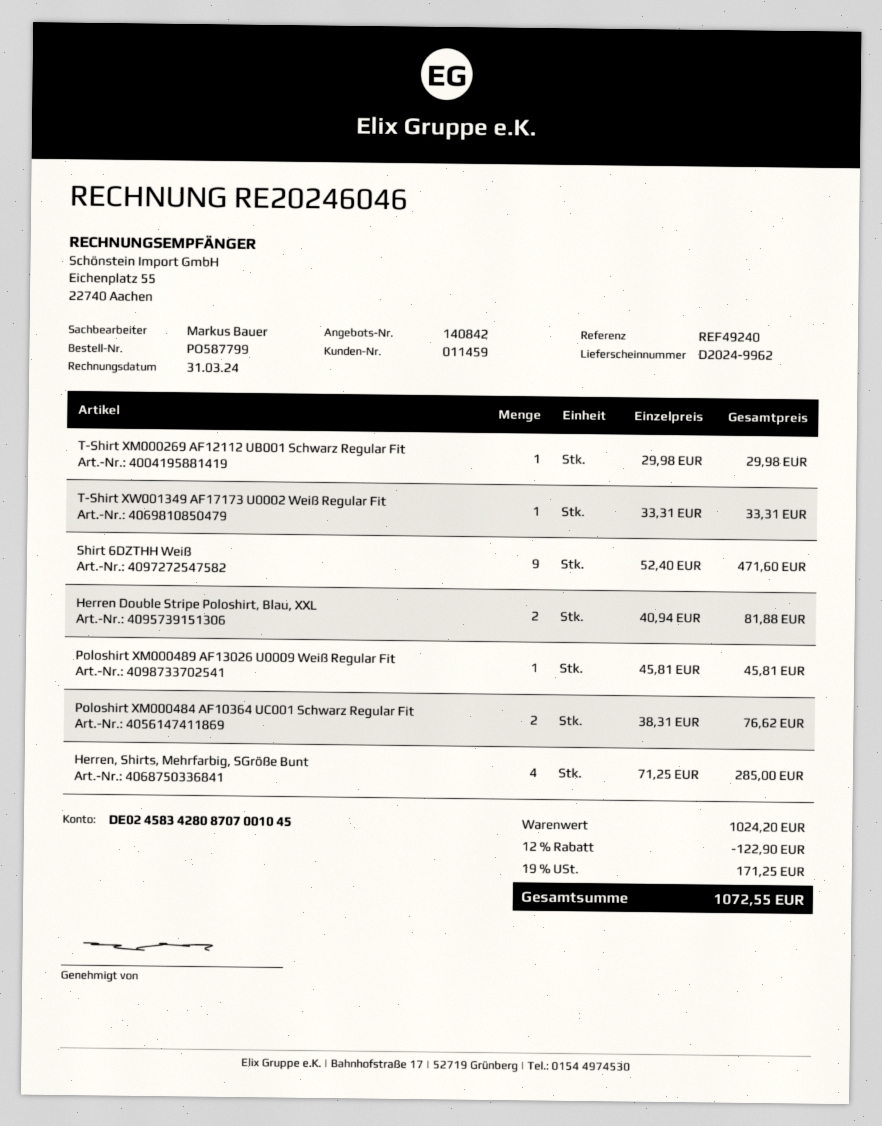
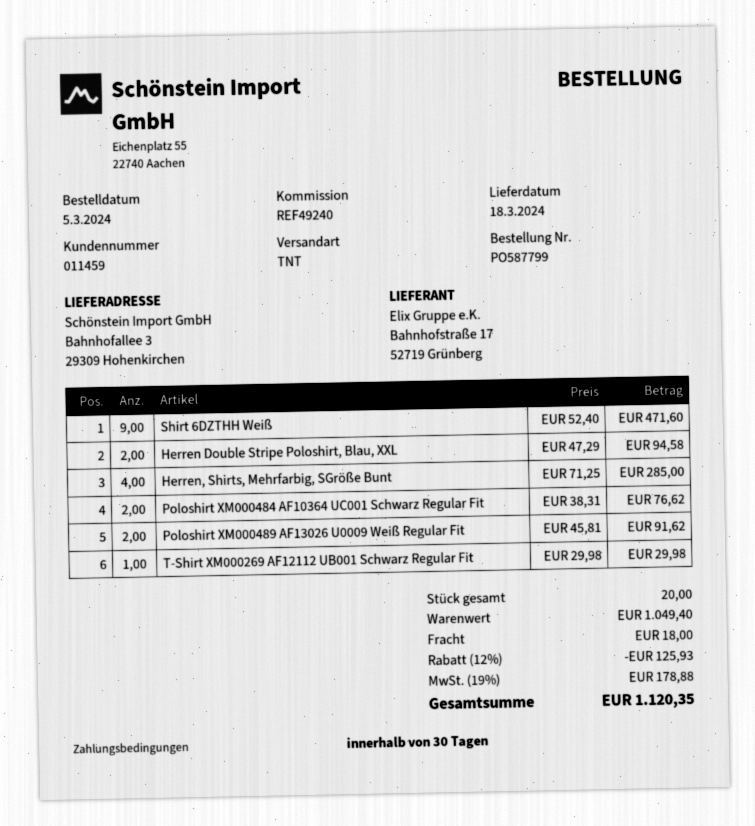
T-Shirt XW001349 AF17173 U0002 Weiß Regular Fit: 1 x 33.31 = 33.31 -> none
Herren Double Stripe Poloshirt, Blau, XXL: 2 x 40.94 = 81.88 -> 2 x 47.29 = 94.58
Poloshirt XM000489 AF13026 U0009 Weiß Regular Fit: 1 x 45.81 = 45.81 -> 2 x 45.81 = 91.62
subtotal: 1024.20 -> 1049.40
discount: 12% = 122.90 -> 12% = 125.93
shipping: none -> 18.00
tax: 19% = 171.25 -> 19% = 178.88
total: 1072.55 -> 1120.35

